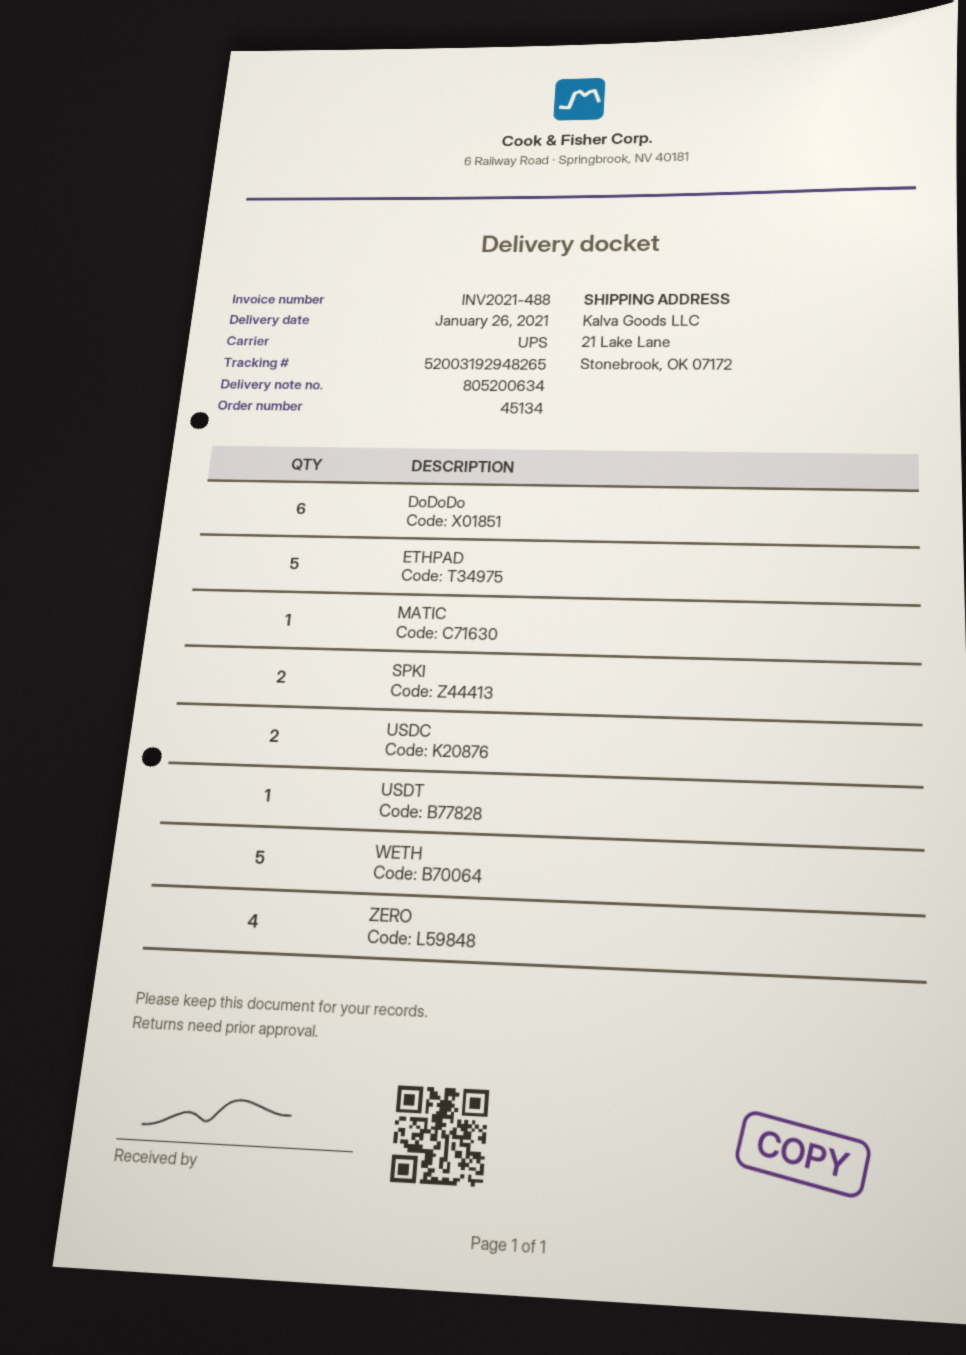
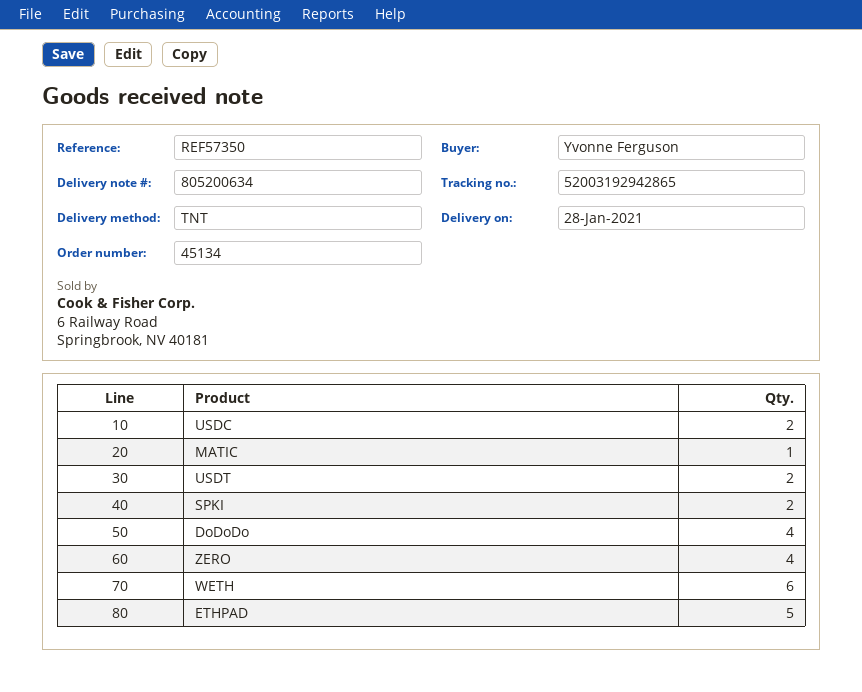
delivery date: 2021-01-26 -> 2021-01-28
shipping method: UPS -> TNT
tracking number: 52003192948265 -> 52003192942865
DoDoDo: 6 -> 4
USDT: 1 -> 2
WETH: 5 -> 6

